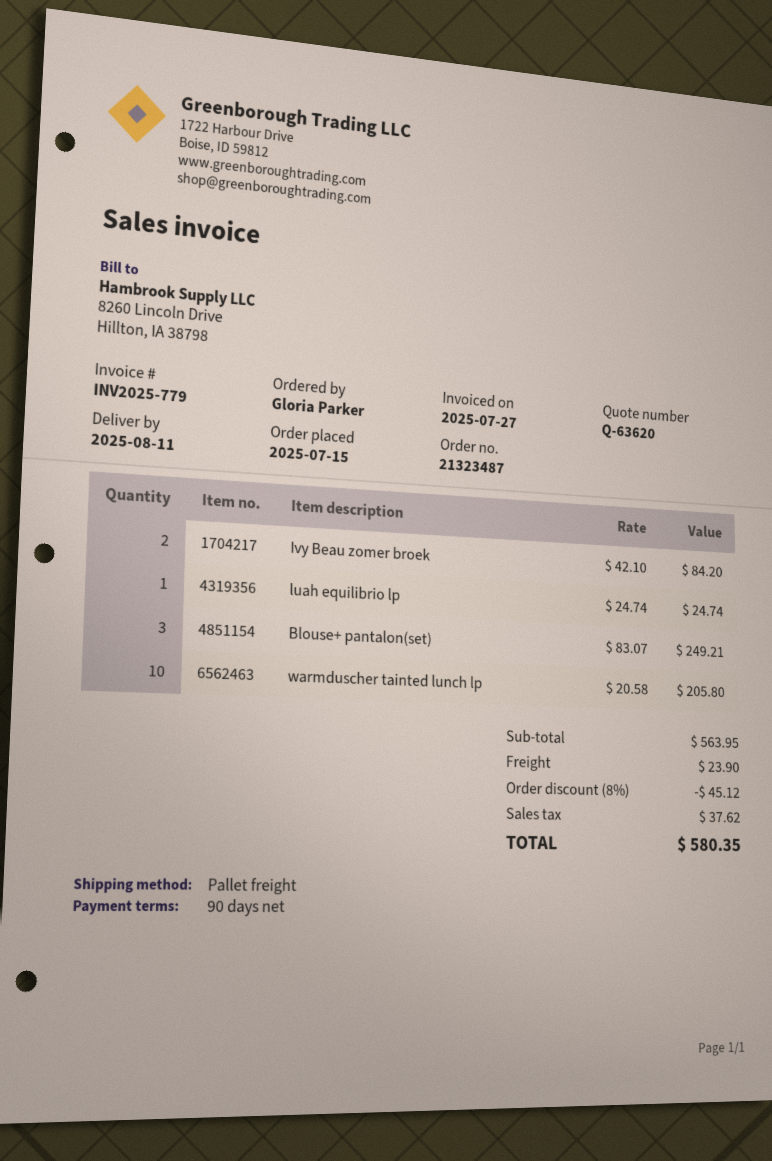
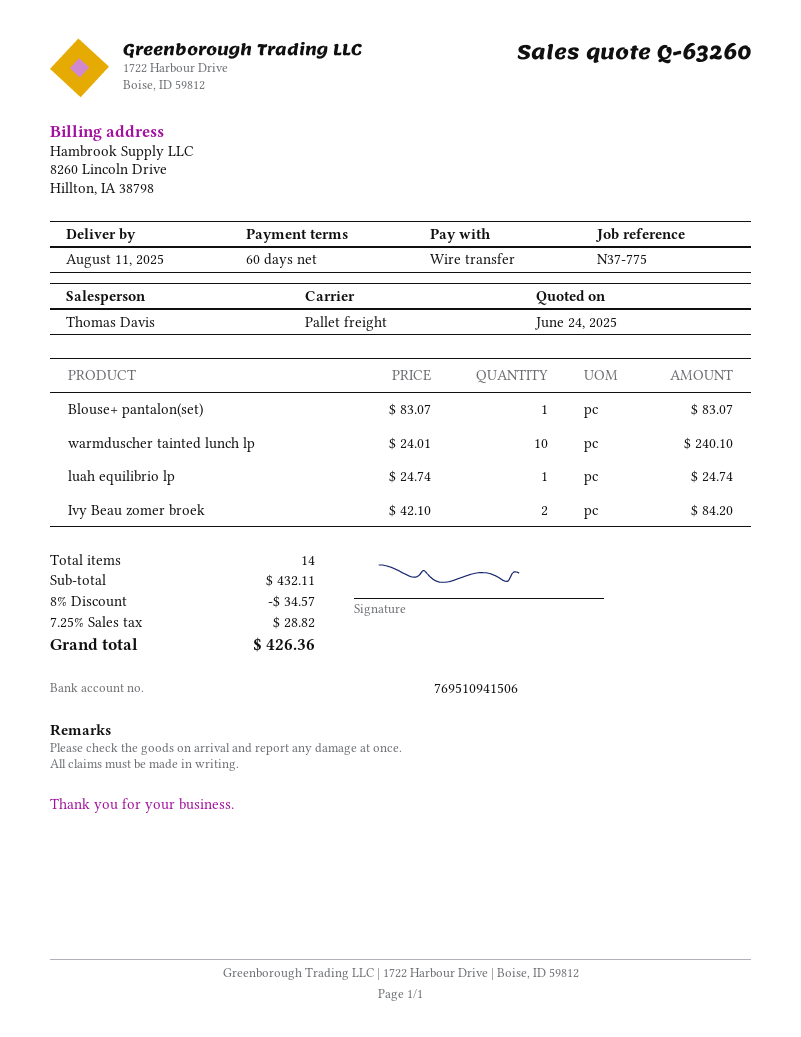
quote number: Q-63620 -> Q-63260
payment terms: 90 days -> 60 days
Blouse+ pantalon(set): 3 x 83.07 = 249.21 -> 1 x 83.07 = 83.07
warmduscher tainted lunch lp: 10 x 20.58 = 205.80 -> 10 x 24.01 = 240.10
subtotal: 563.95 -> 432.11
discount: 8% = 45.12 -> 8% = 34.57
shipping: 23.90 -> none
tax: 37.62 -> 28.82
total: 580.35 -> 426.36

